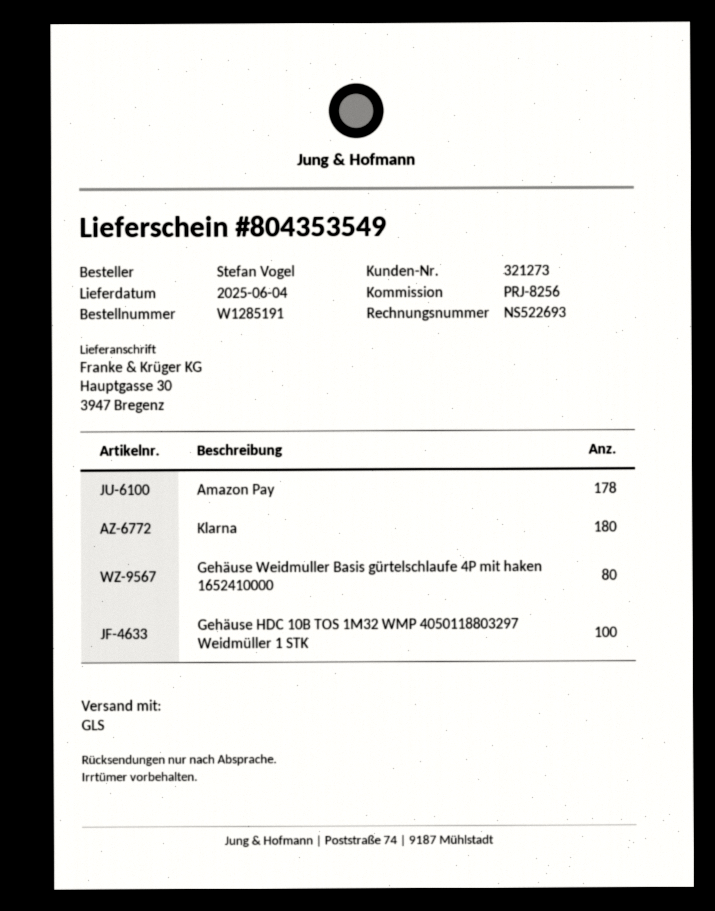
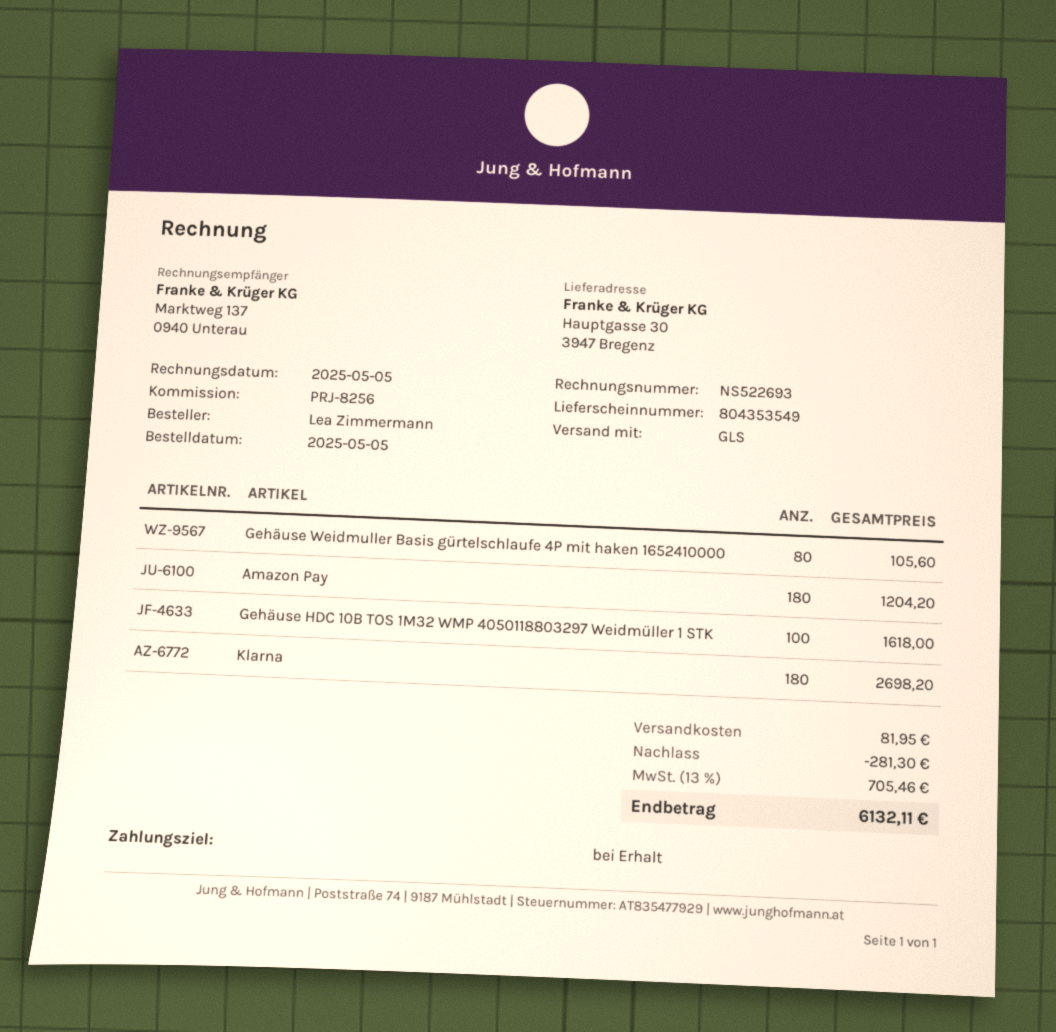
ordered by: Stefan Vogel -> Lea Zimmermann
Amazon Pay: 178 -> 180

